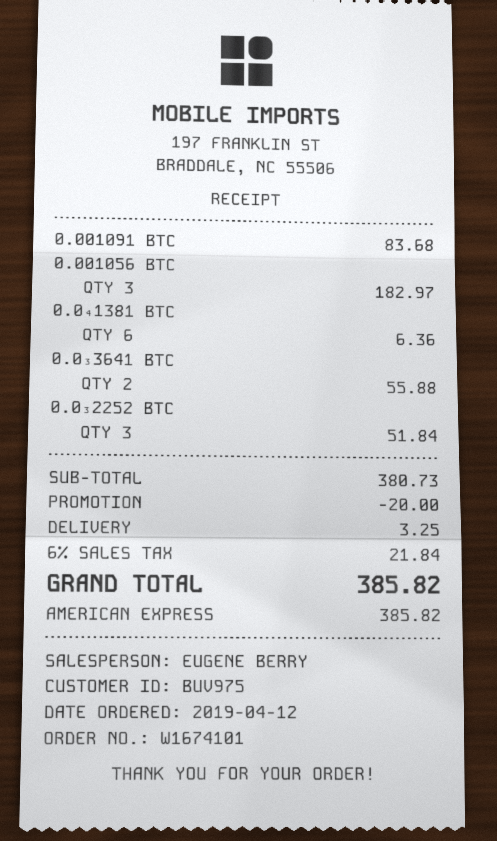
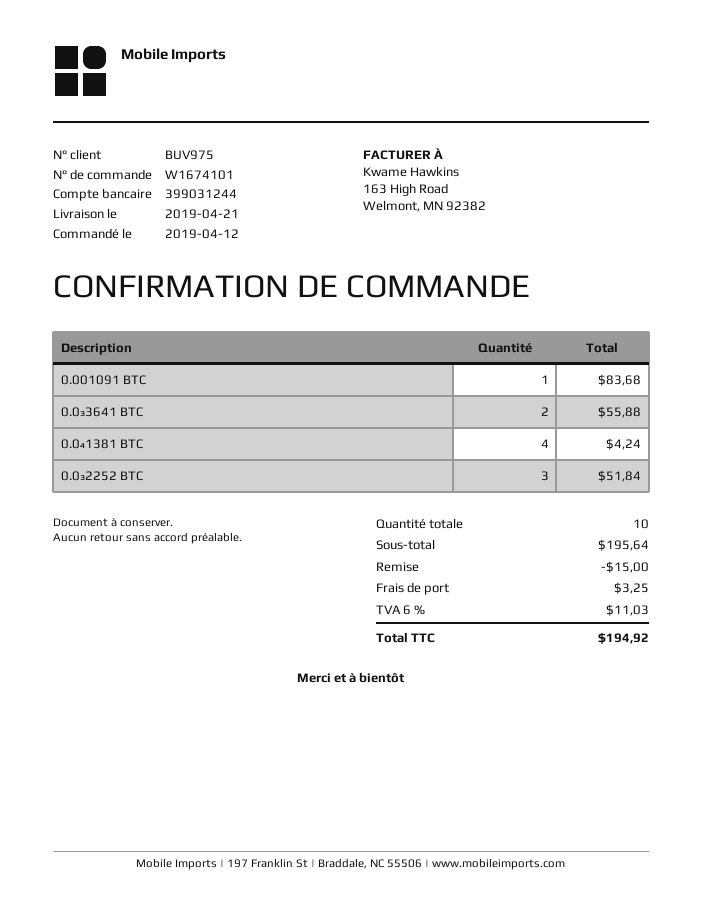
0.001056 BTC: 3 for 182.97 -> none
0.0₄1381 BTC: 6 for 6.36 -> 4 for 4.24
subtotal: 380.73 -> 195.64
discount: 20.00 -> 15.00
tax: 6% = 21.84 -> 6% = 11.03
total: 385.82 -> 194.92

